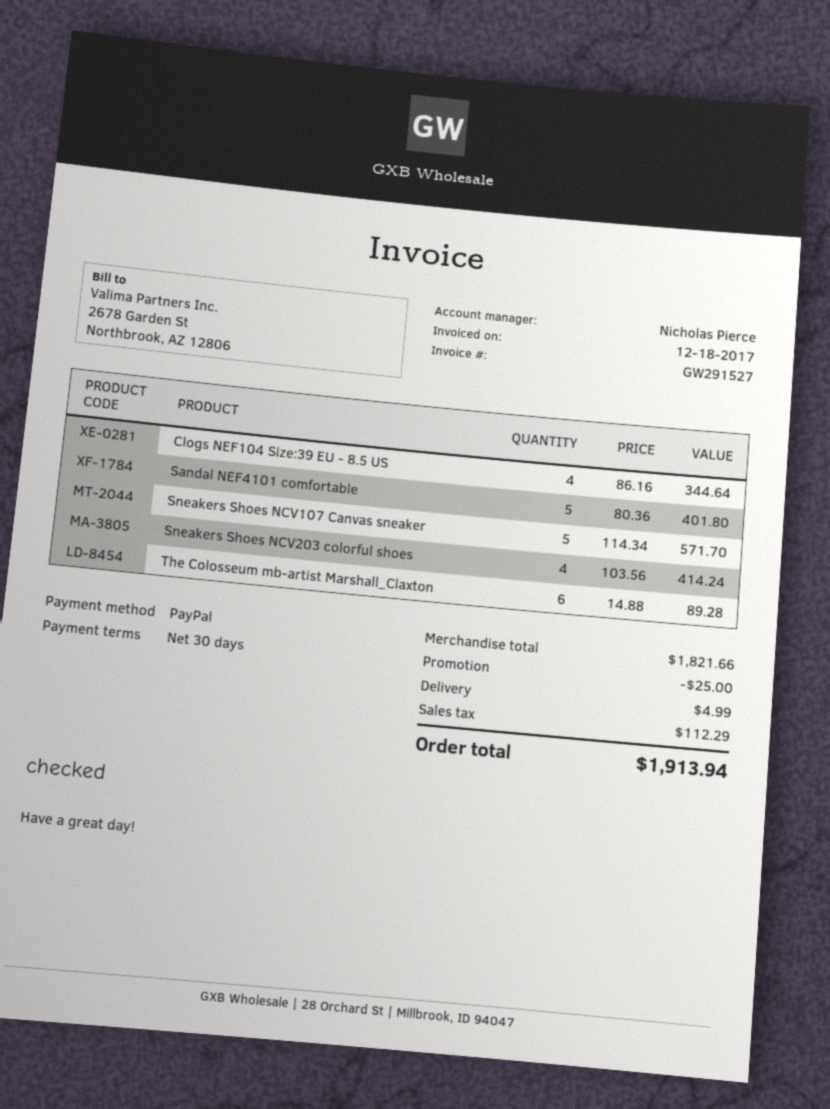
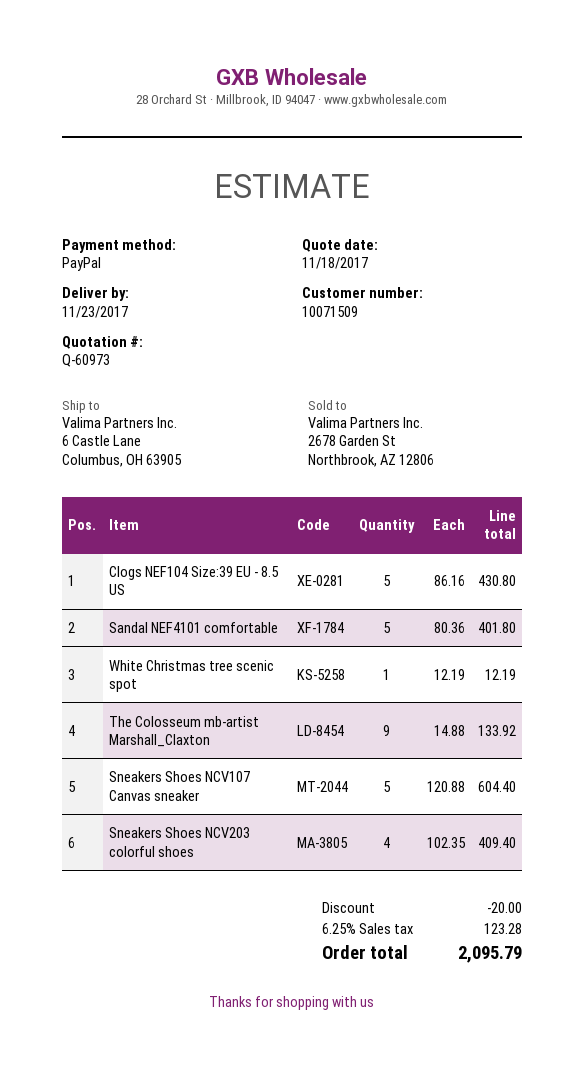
Clogs NEF104 Size:39 EU - 8.5 US: 4 x 86.16 = 344.64 -> 5 x 86.16 = 430.80
Sneakers Shoes NCV107 Canvas sneaker: 5 x 114.34 = 571.70 -> 5 x 120.88 = 604.40
Sneakers Shoes NCV203 colorful shoes: 4 x 103.56 = 414.24 -> 4 x 102.35 = 409.40
The Colosseum mb-artist Marshall_Claxton: 6 x 14.88 = 89.28 -> 9 x 14.88 = 133.92
White Christmas tree scenic spot: none -> 1 x 12.19 = 12.19
discount: 25.00 -> 20.00
shipping: 4.99 -> none
tax: 112.29 -> 123.28
total: 1913.94 -> 2095.79

